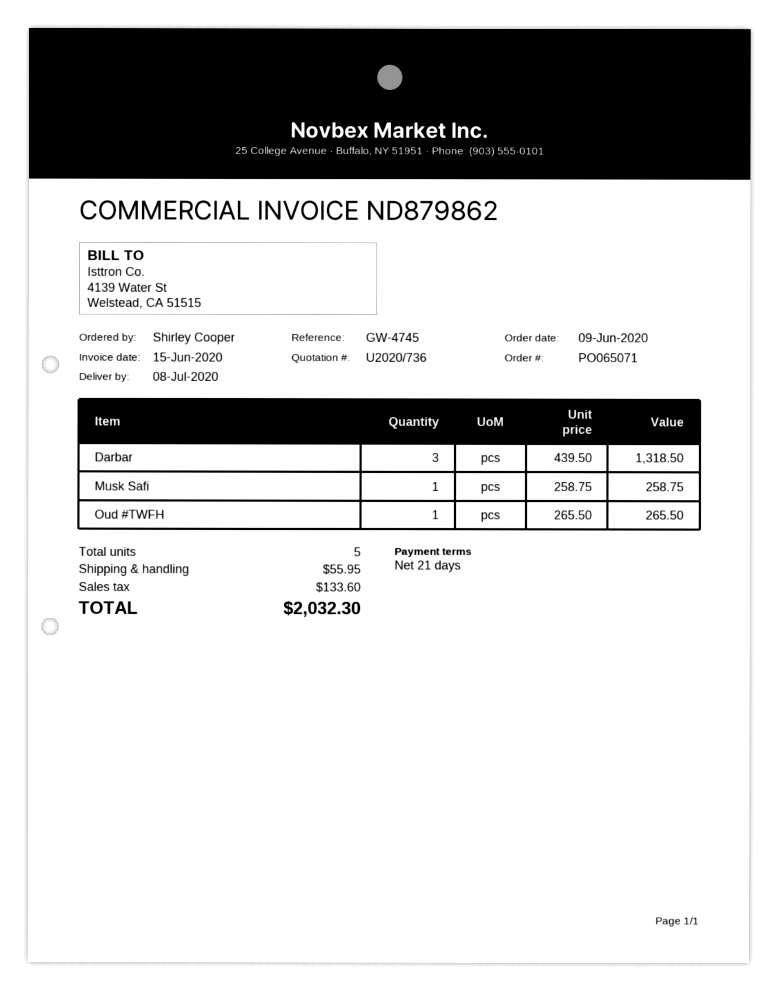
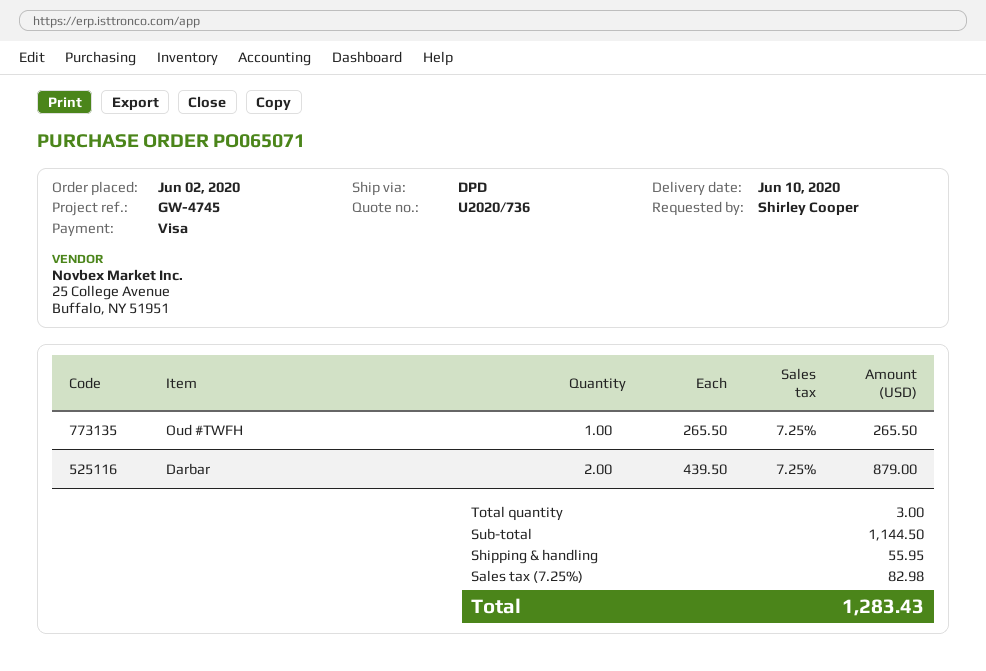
order date: 2020-06-09 -> 2020-06-02
delivery date: 2020-07-08 -> 2020-06-10
Darbar: 3 x 439.50 = 1318.50 -> 2 x 439.50 = 879.00
Musk Safi: 1 x 258.75 = 258.75 -> none
total quantity: 5 -> 3
tax: 133.60 -> 82.98
total: 2032.30 -> 1283.43

